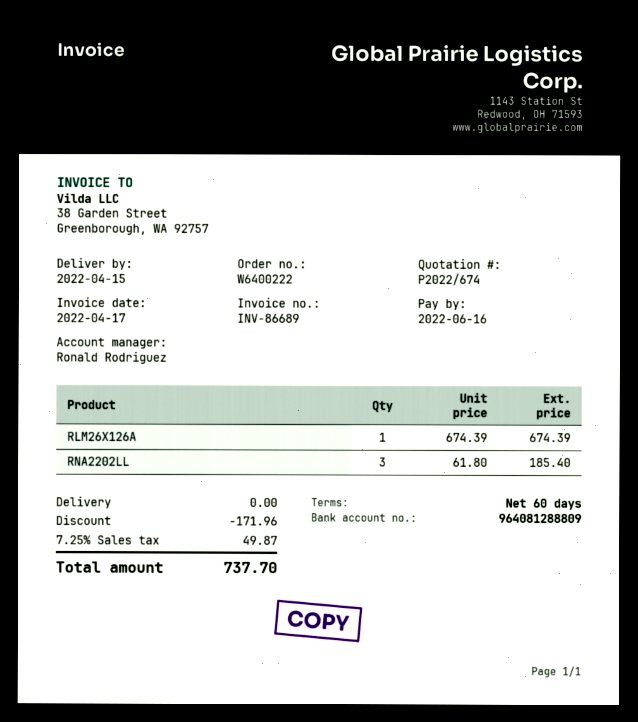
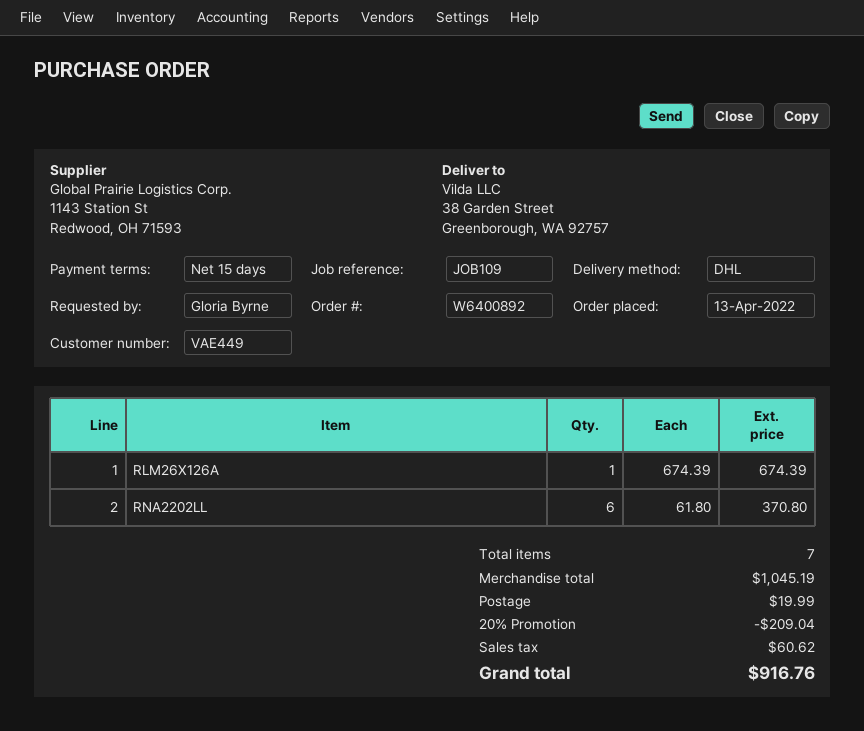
order number: W6400222 -> W6400892
payment terms: 60 days -> 15 days
RNA2202LL: 3 x 61.80 = 185.40 -> 6 x 61.80 = 370.80
discount: 171.96 -> 209.04
shipping: 0.00 -> 19.99
tax: 49.87 -> 60.62
total: 737.70 -> 916.76

